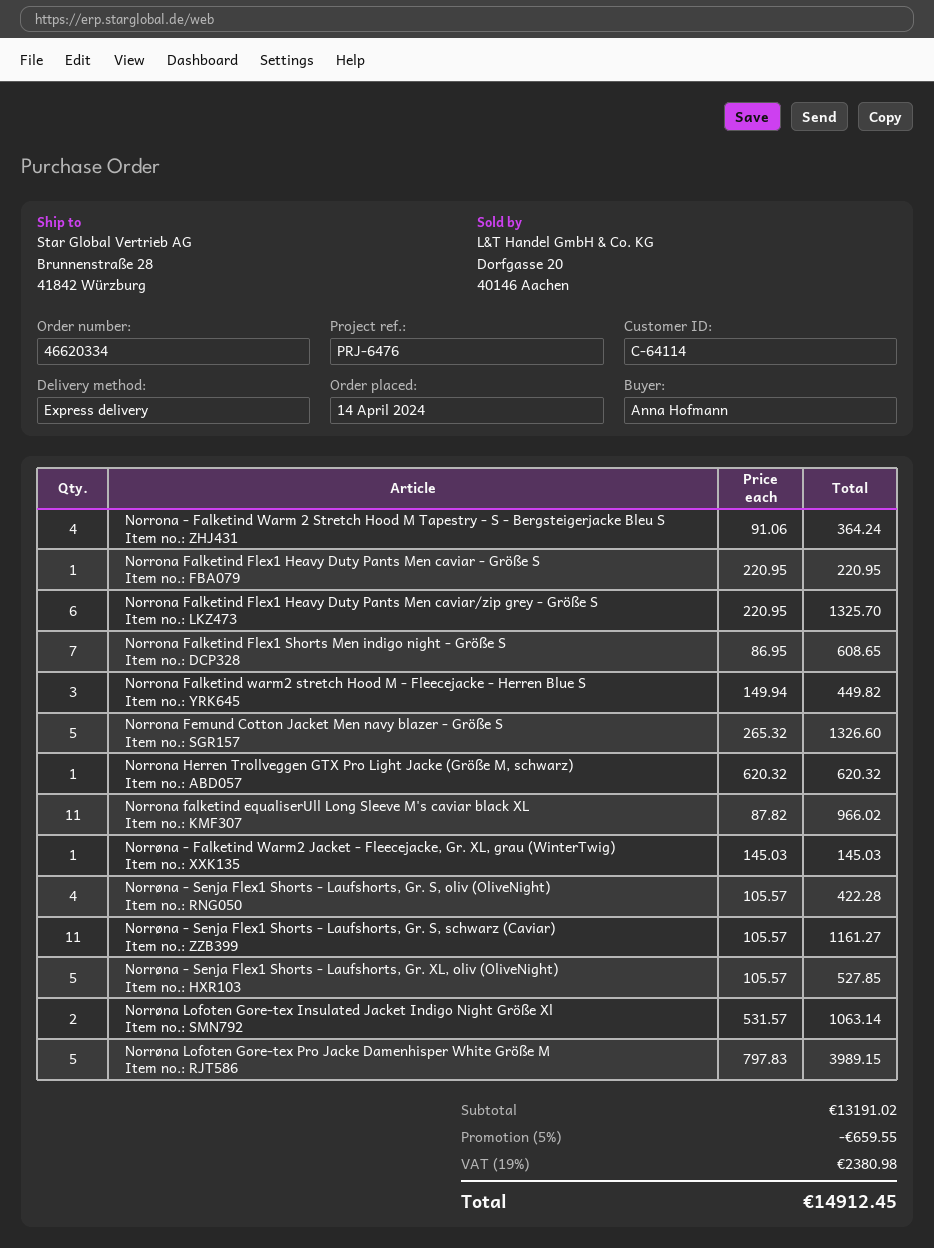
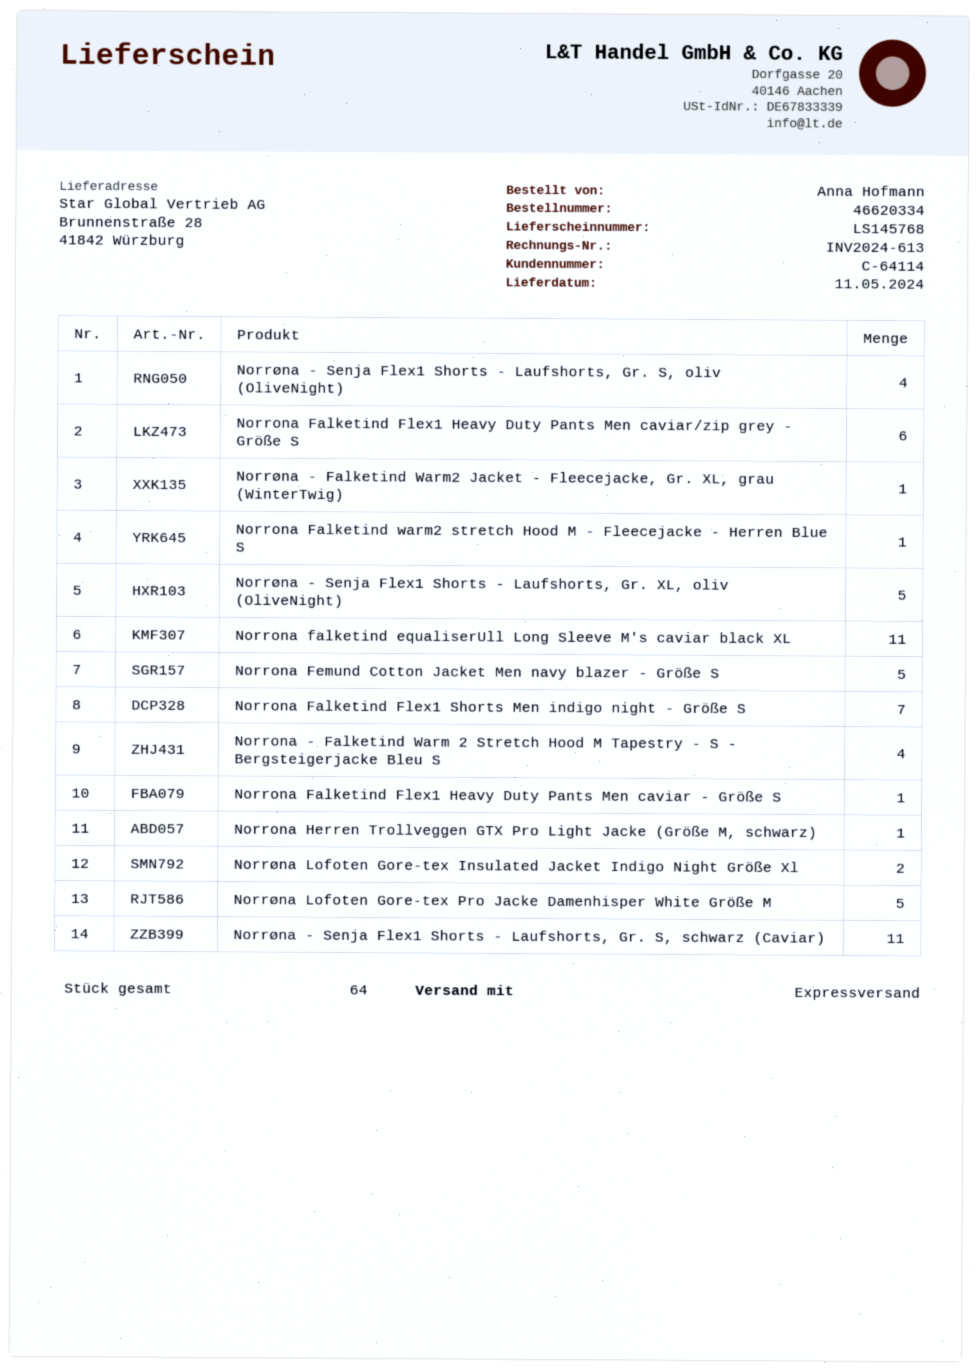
Norrona Falketind warm2 stretch Hood M - Fleecejacke - Herren Blue S: 3 -> 1

